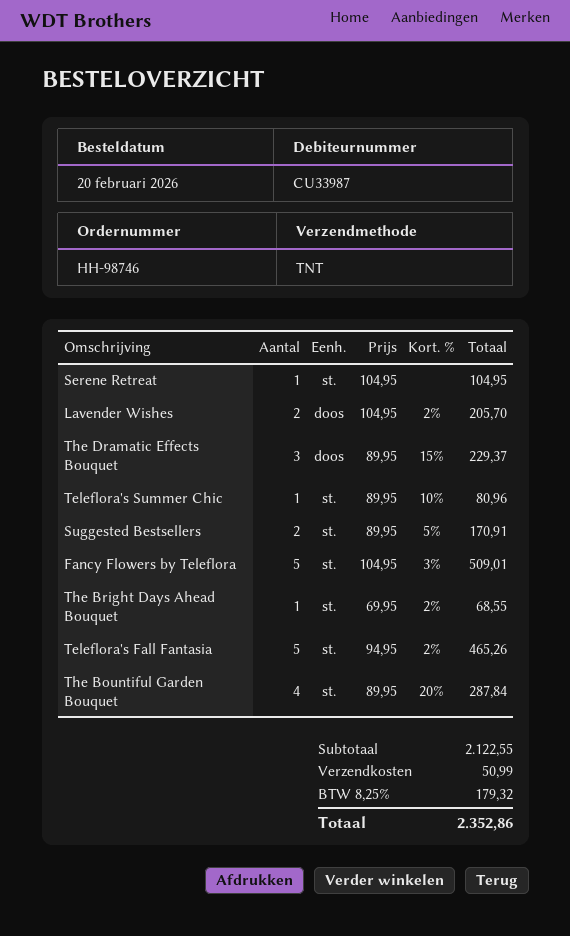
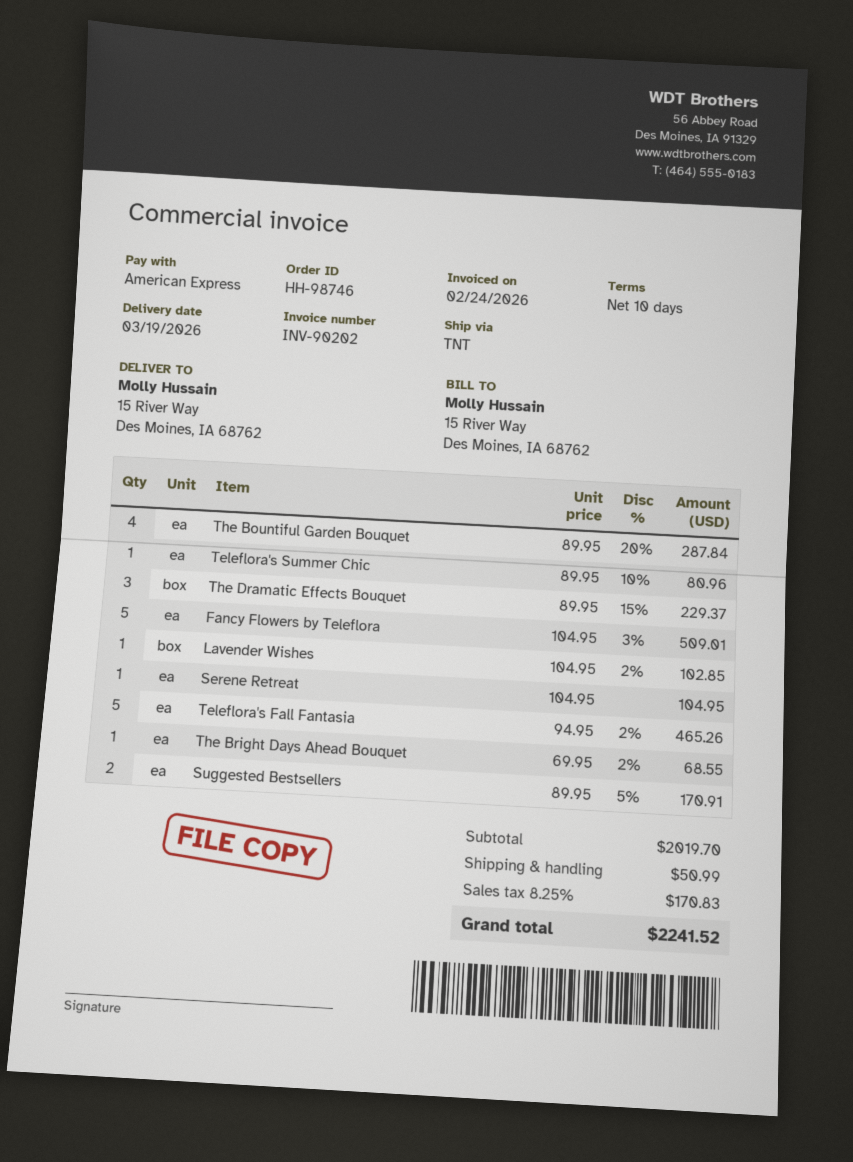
Lavender Wishes: 2 x 104.95 - 2% = 205.70 -> 1 x 104.95 - 2% = 102.85
subtotal: 2122.55 -> 2019.70
tax: 8.25% = 179.32 -> 8.25% = 170.83
total: 2352.86 -> 2241.52

